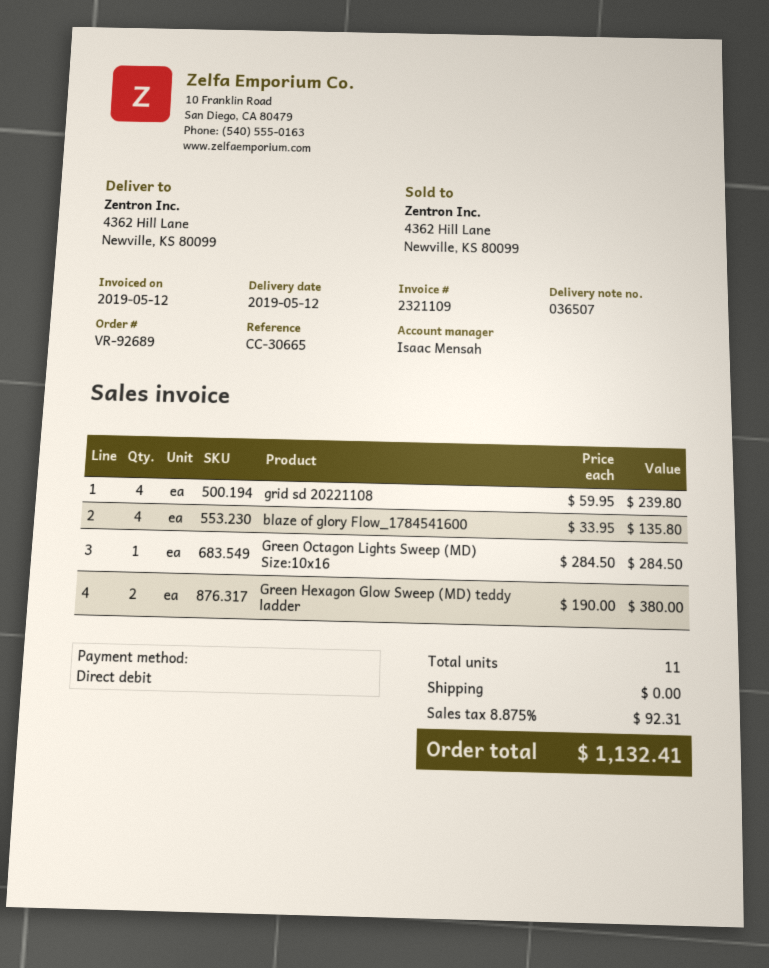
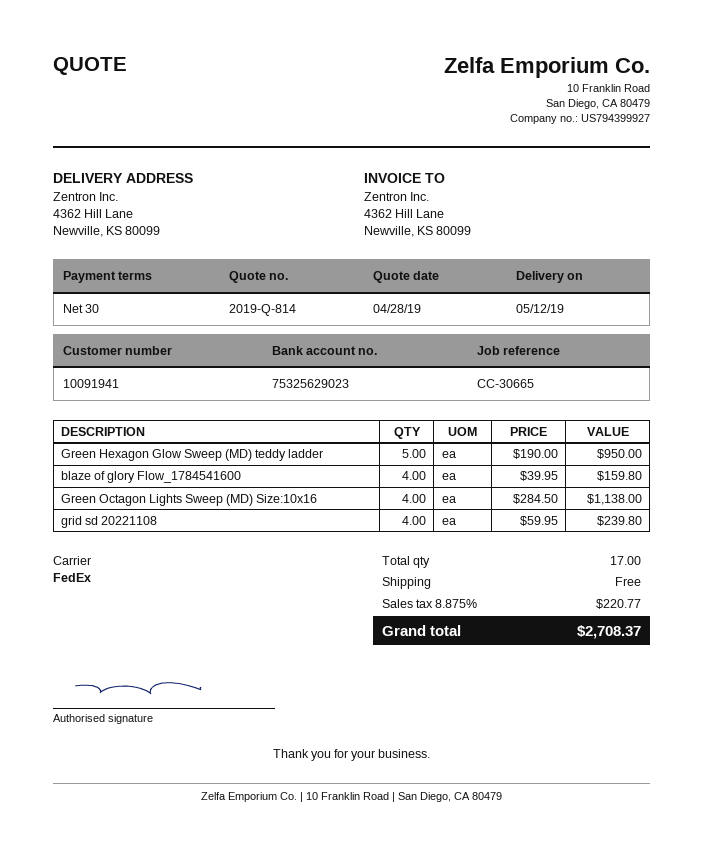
blaze of glory Flow_1784541600: 4 x 33.95 = 135.80 -> 4 x 39.95 = 159.80
Green Octagon Lights Sweep (MD) Size:10x16: 1 x 284.50 = 284.50 -> 4 x 284.50 = 1138.00
Green Hexagon Glow Sweep (MD) teddy ladder: 2 x 190.00 = 380.00 -> 5 x 190.00 = 950.00
total quantity: 11 -> 17
tax: 8.875% = 92.31 -> 8.875% = 220.77
total: 1132.41 -> 2708.37

